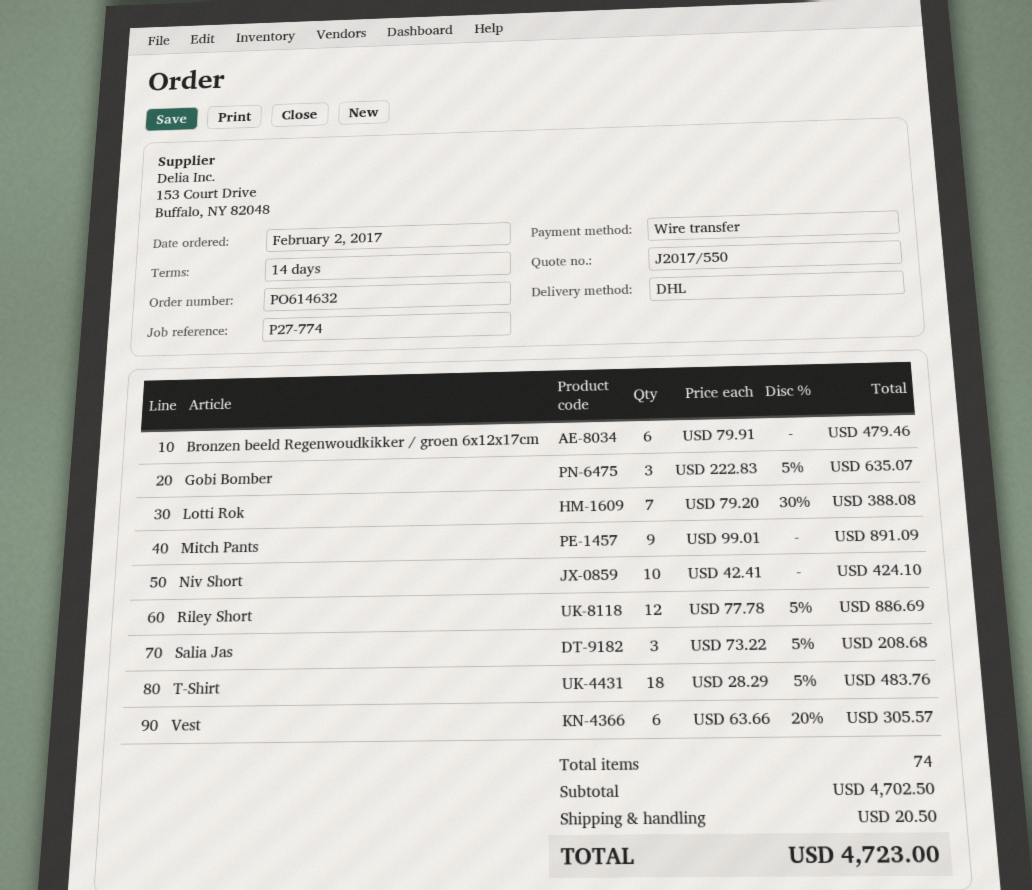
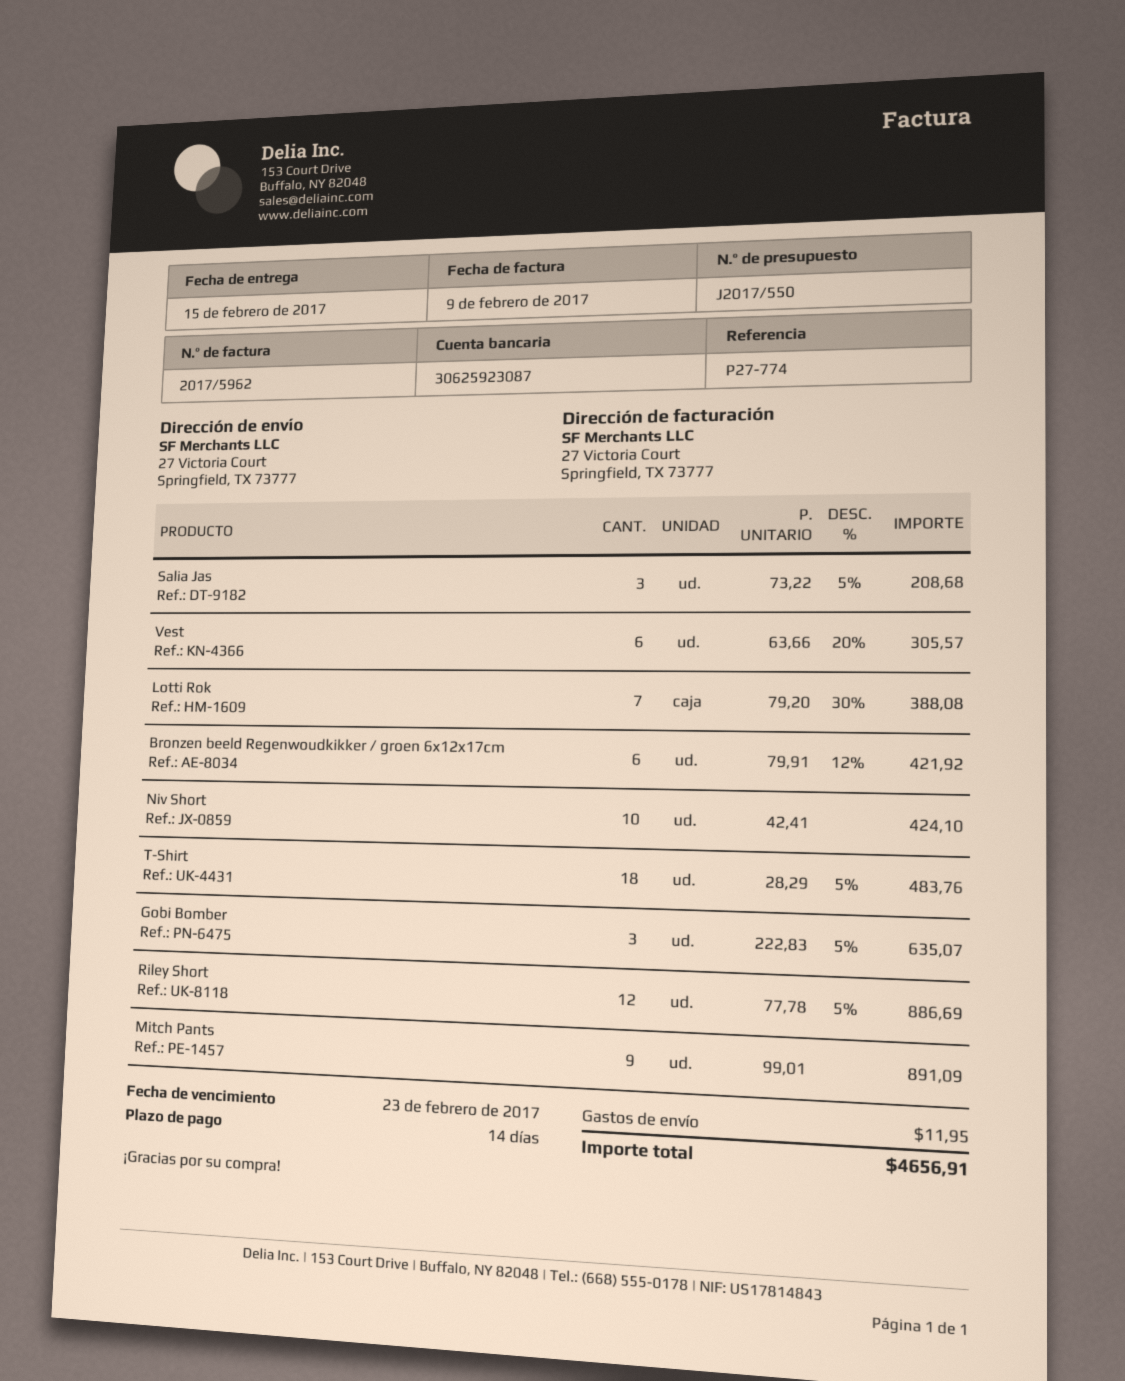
Bronzen beeld Regenwoudkikker / groen 6x12x17cm: 6 x 79.91 = 479.46 -> 6 x 79.91 - 12% = 421.92
shipping: 20.50 -> 11.95
total: 4723.00 -> 4656.91

